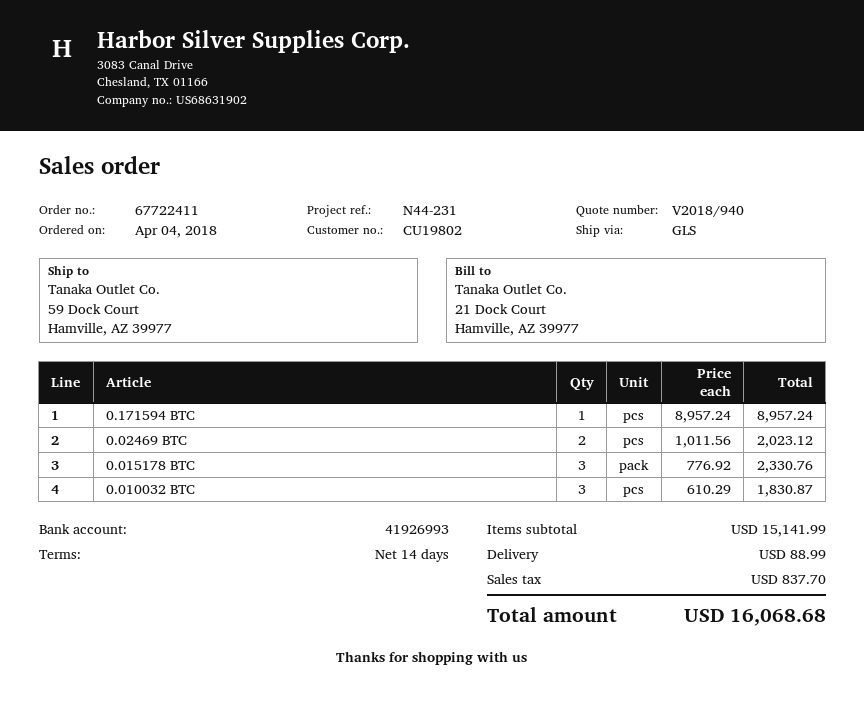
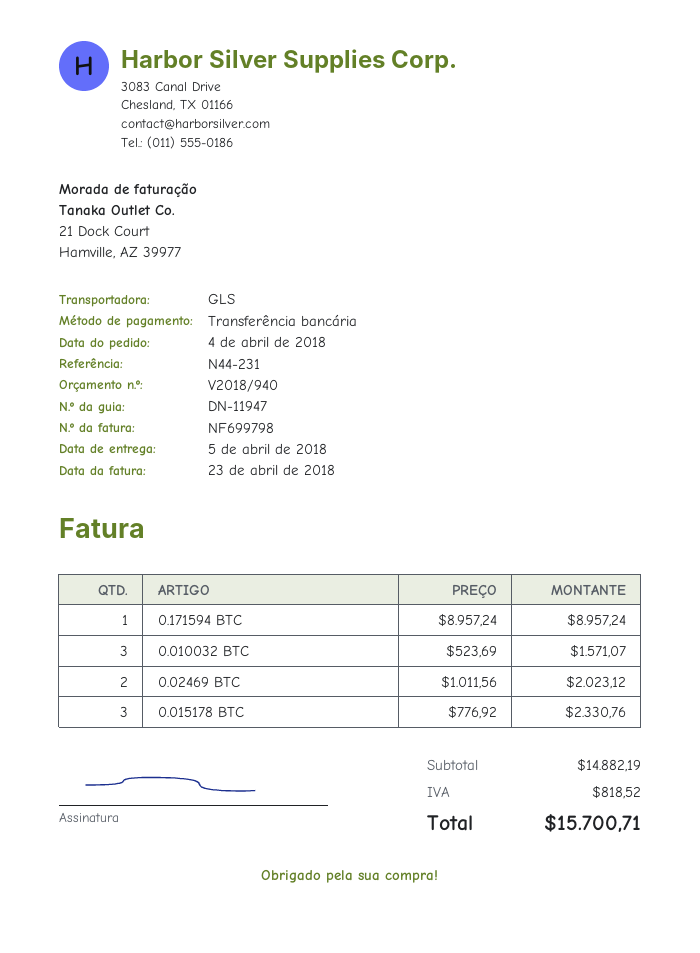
0.010032 BTC: 3 x 610.29 = 1830.87 -> 3 x 523.69 = 1571.07
subtotal: 15141.99 -> 14882.19
shipping: 88.99 -> none
tax: 837.70 -> 818.52
total: 16068.68 -> 15700.71

